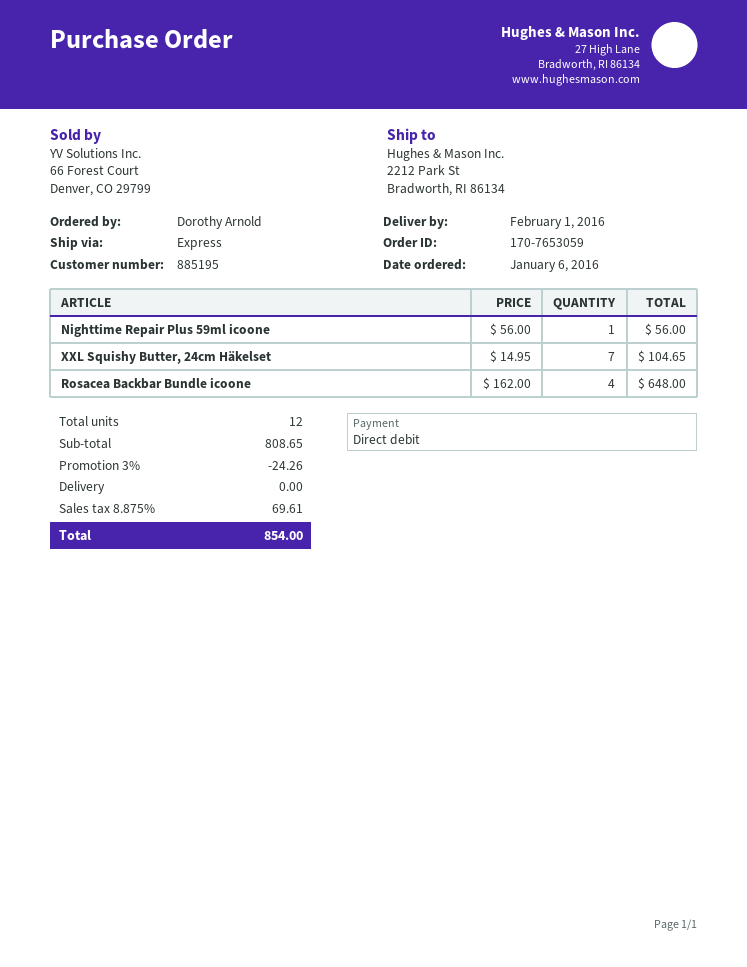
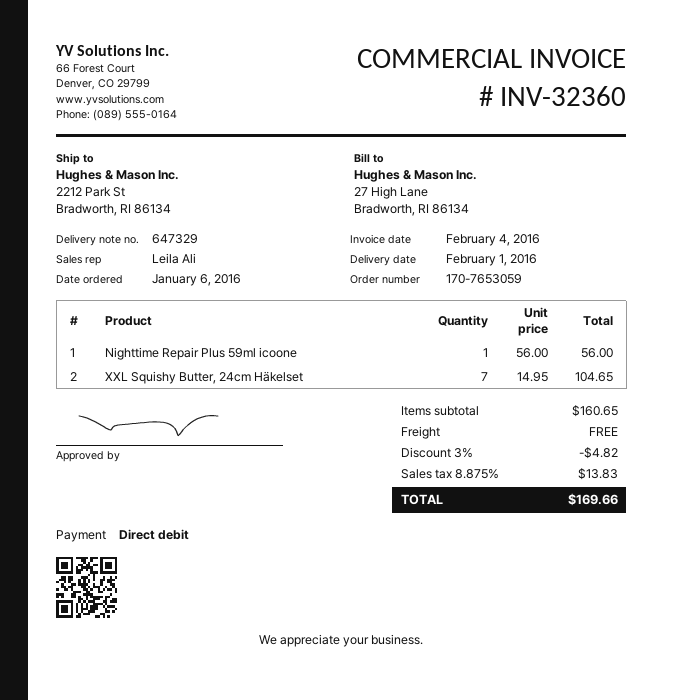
Rosacea Backbar Bundle icoone: 4 x 162.00 = 648.00 -> none
subtotal: 808.65 -> 160.65
discount: 3% = 24.26 -> 3% = 4.82
tax: 8.875% = 69.61 -> 8.875% = 13.83
total: 854.00 -> 169.66

